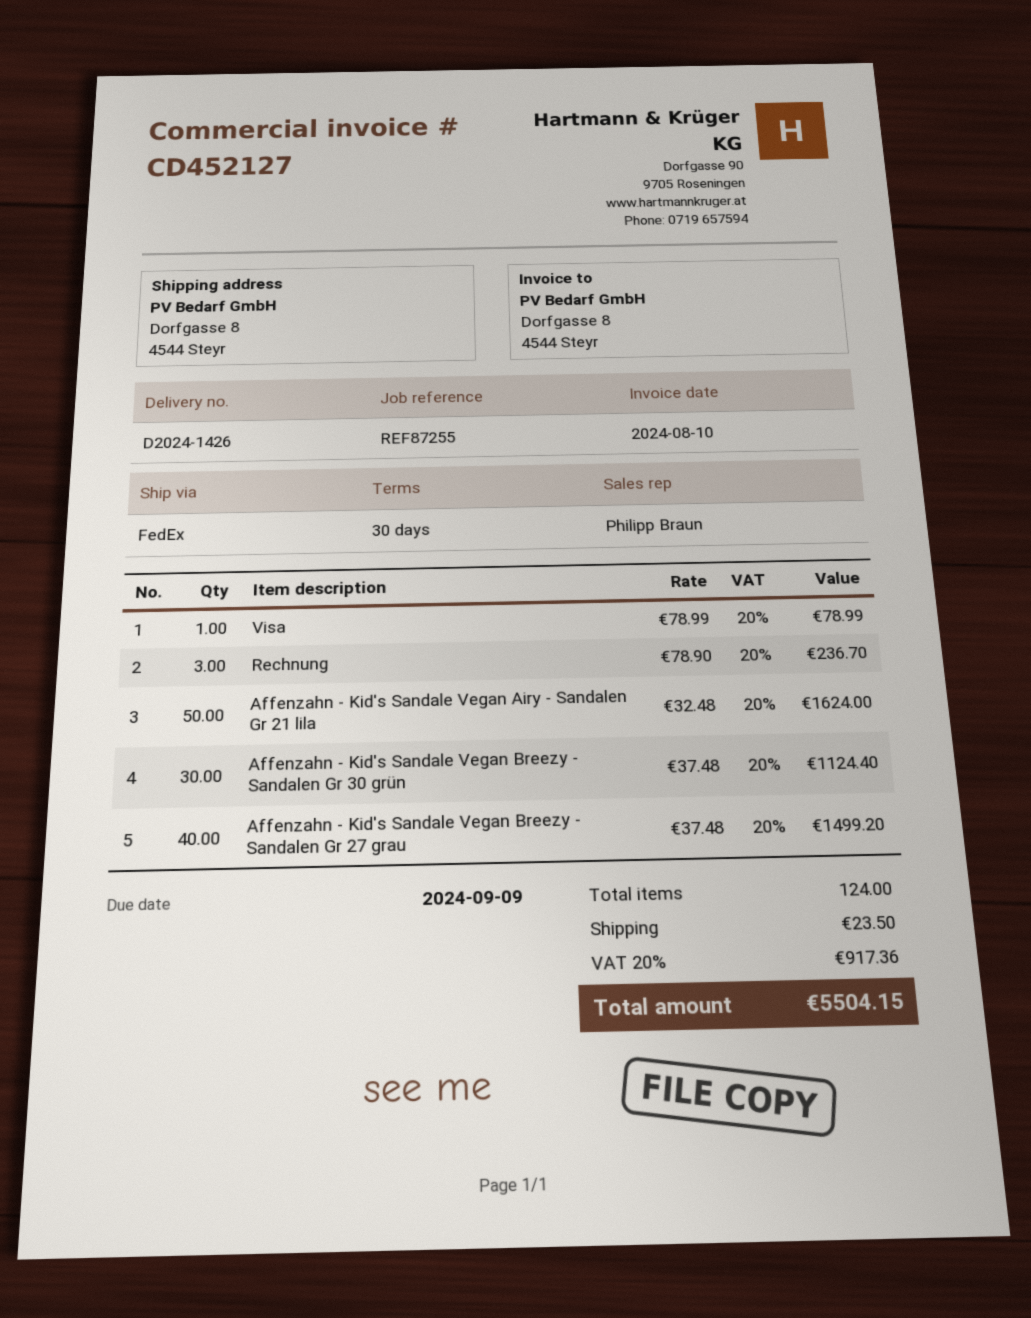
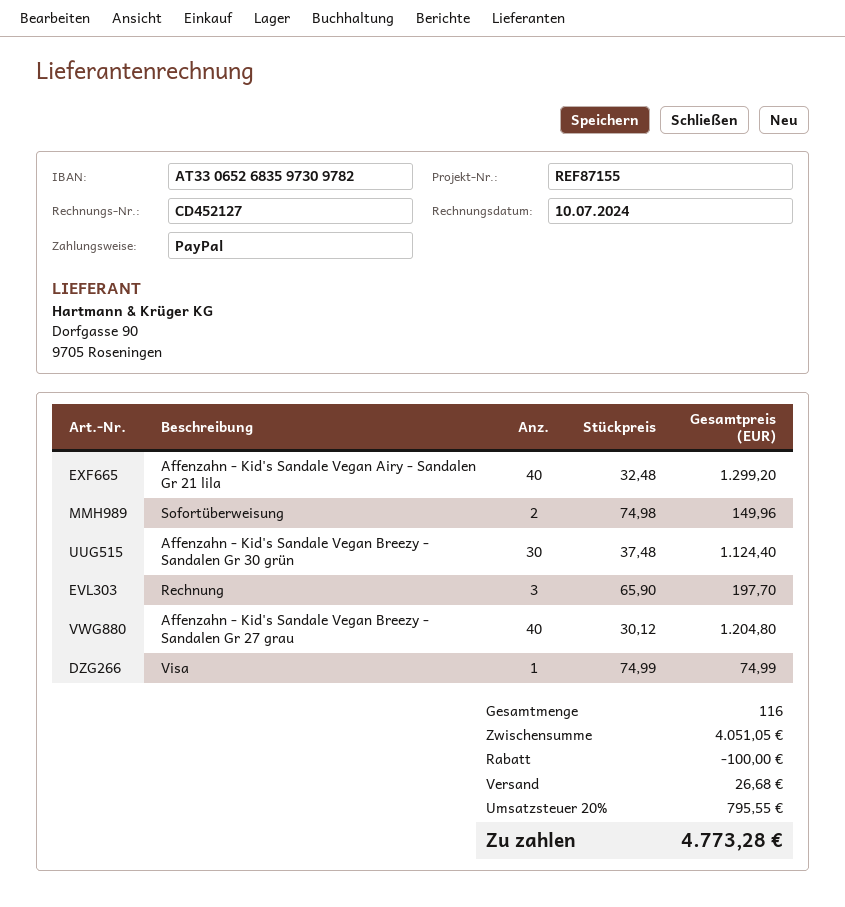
invoice date: 2024-08-10 -> 2024-07-10
reference: REF87255 -> REF87155
Visa: 1 x 78.99 = 78.99 -> 1 x 74.99 = 74.99
Rechnung: 3 x 78.90 = 236.70 -> 3 x 65.90 = 197.70
Affenzahn - Kid's Sandale Vegan Airy - Sandalen Gr 21 lila: 50 x 32.48 = 1624.00 -> 40 x 32.48 = 1299.20
Affenzahn - Kid's Sandale Vegan Breezy - Sandalen Gr 27 grau: 40 x 37.48 = 1499.20 -> 40 x 30.12 = 1204.80
Sofortüberweisung: none -> 2 x 74.98 = 149.96
total quantity: 124 -> 116
discount: none -> 100.00
shipping: 23.50 -> 26.68
tax: 20% = 917.36 -> 20% = 795.55
total: 5504.15 -> 4773.28

